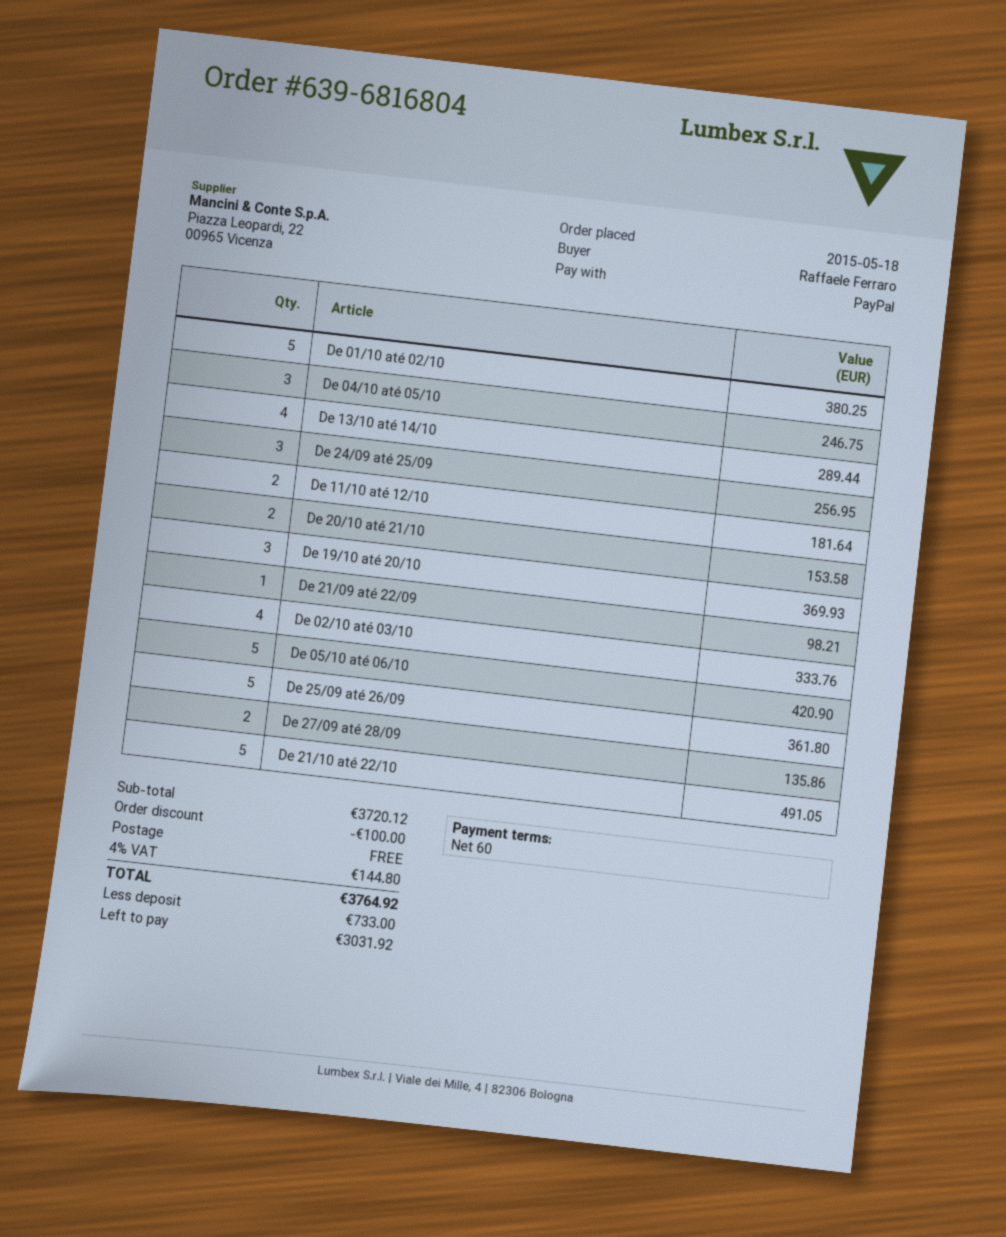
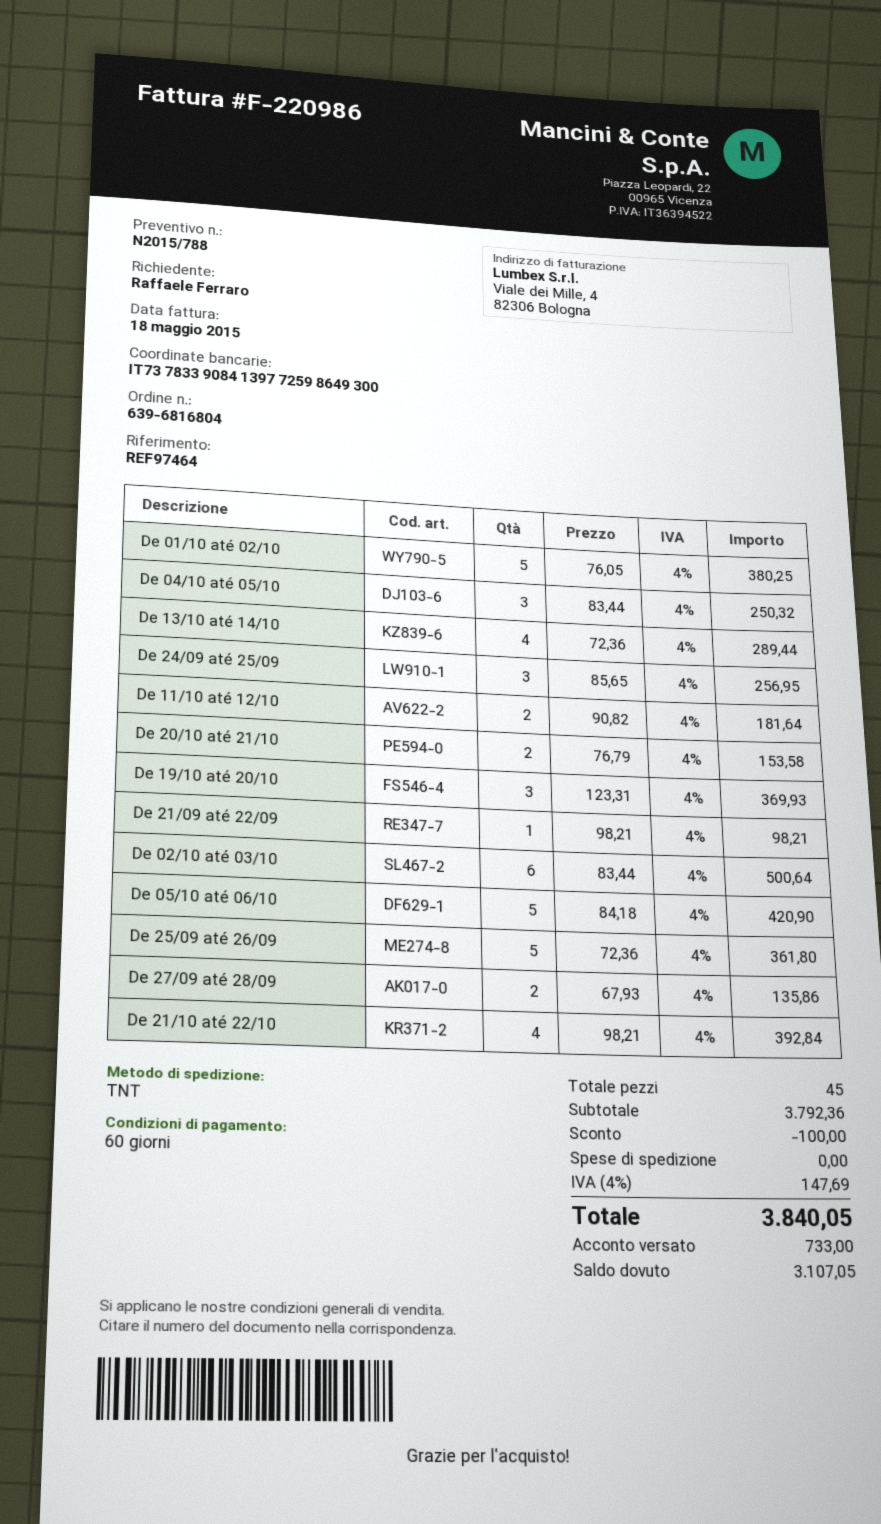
De 04/10 até 05/10: 3 for 246.75 -> 3 for 250.32
De 02/10 até 03/10: 4 for 333.76 -> 6 for 500.64
De 21/10 até 22/10: 5 for 491.05 -> 4 for 392.84
subtotal: 3720.12 -> 3792.36
tax: 4% = 144.80 -> 4% = 147.69
total: 3764.92 -> 3840.05
balance: 3031.92 -> 3107.05

